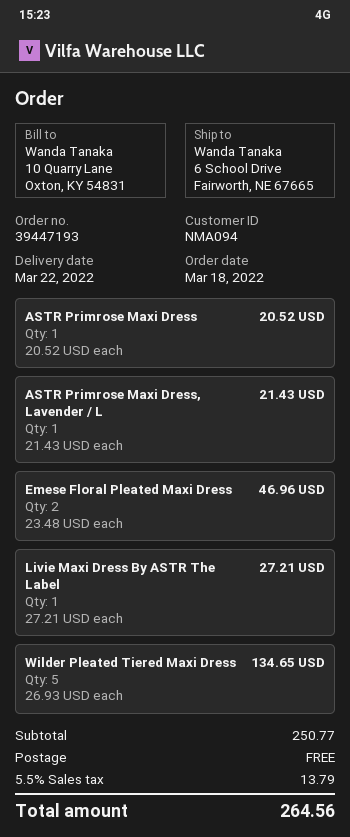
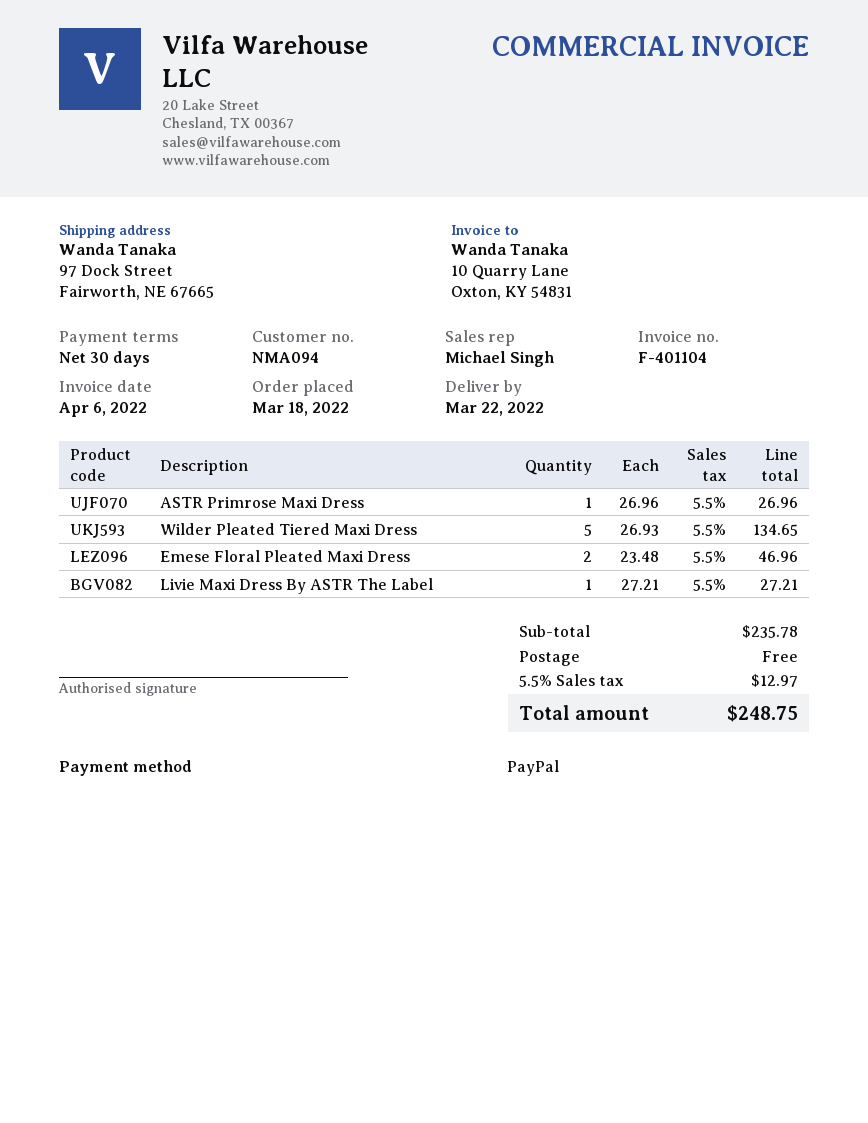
ship to: 6 School Drive, Fairworth, NE 67665 -> 97 Dock Street, Fairworth, NE 67665
ASTR Primrose Maxi Dress: 1 x 20.52 = 20.52 -> 1 x 26.96 = 26.96
ASTR Primrose Maxi Dress, Lavender / L: 1 x 21.43 = 21.43 -> none
subtotal: 250.77 -> 235.78
tax: 5.5% = 13.79 -> 5.5% = 12.97
total: 264.56 -> 248.75

